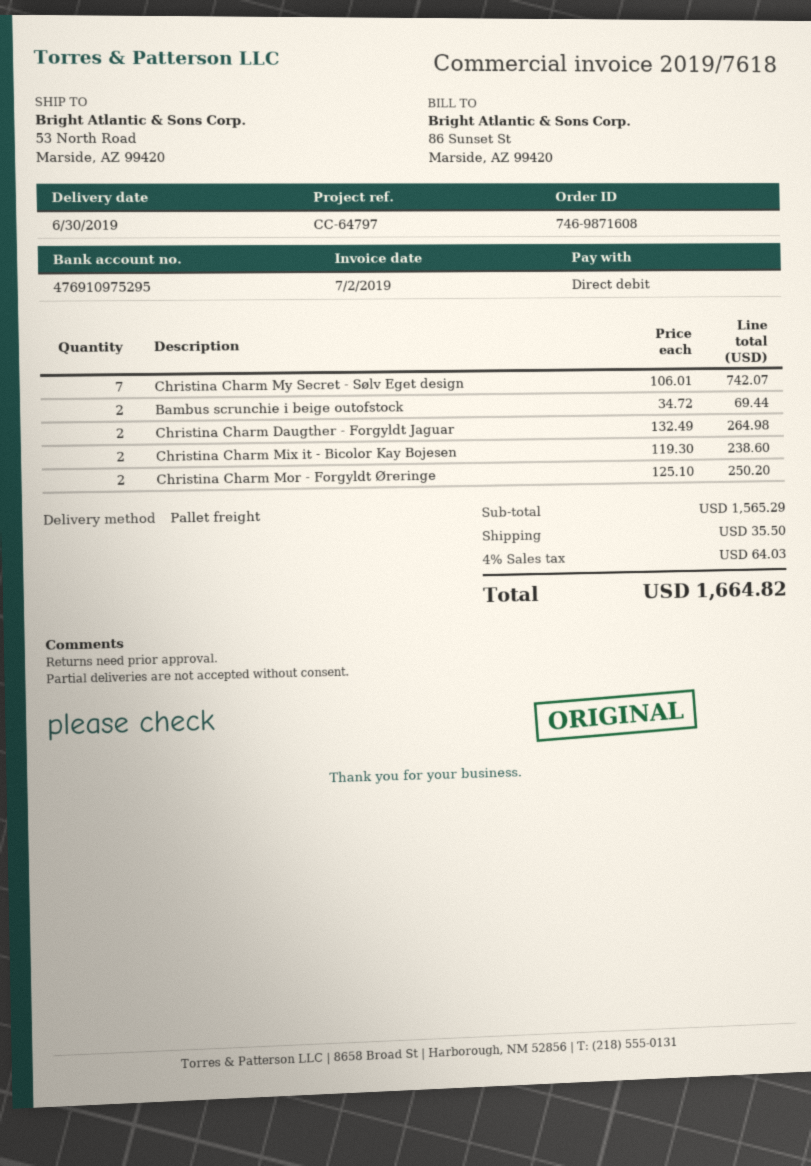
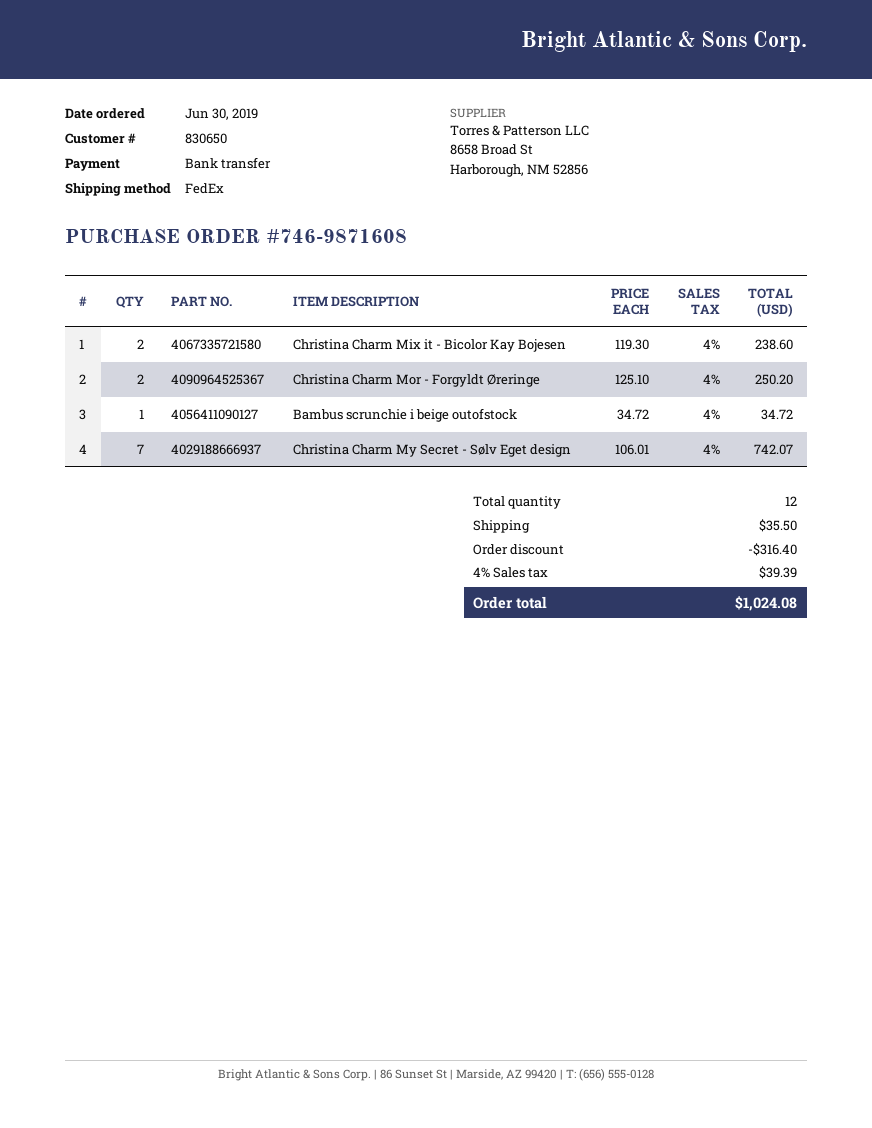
payment method: direct debit -> bank transfer
shipping method: pallet freight -> FedEx
Bambus scrunchie i beige outofstock: 2 x 34.72 = 69.44 -> 1 x 34.72 = 34.72
Christina Charm Daugther - Forgyldt Jaguar: 2 x 132.49 = 264.98 -> none
discount: none -> 316.40
tax: 4% = 64.03 -> 4% = 39.39
total: 1664.82 -> 1024.08

